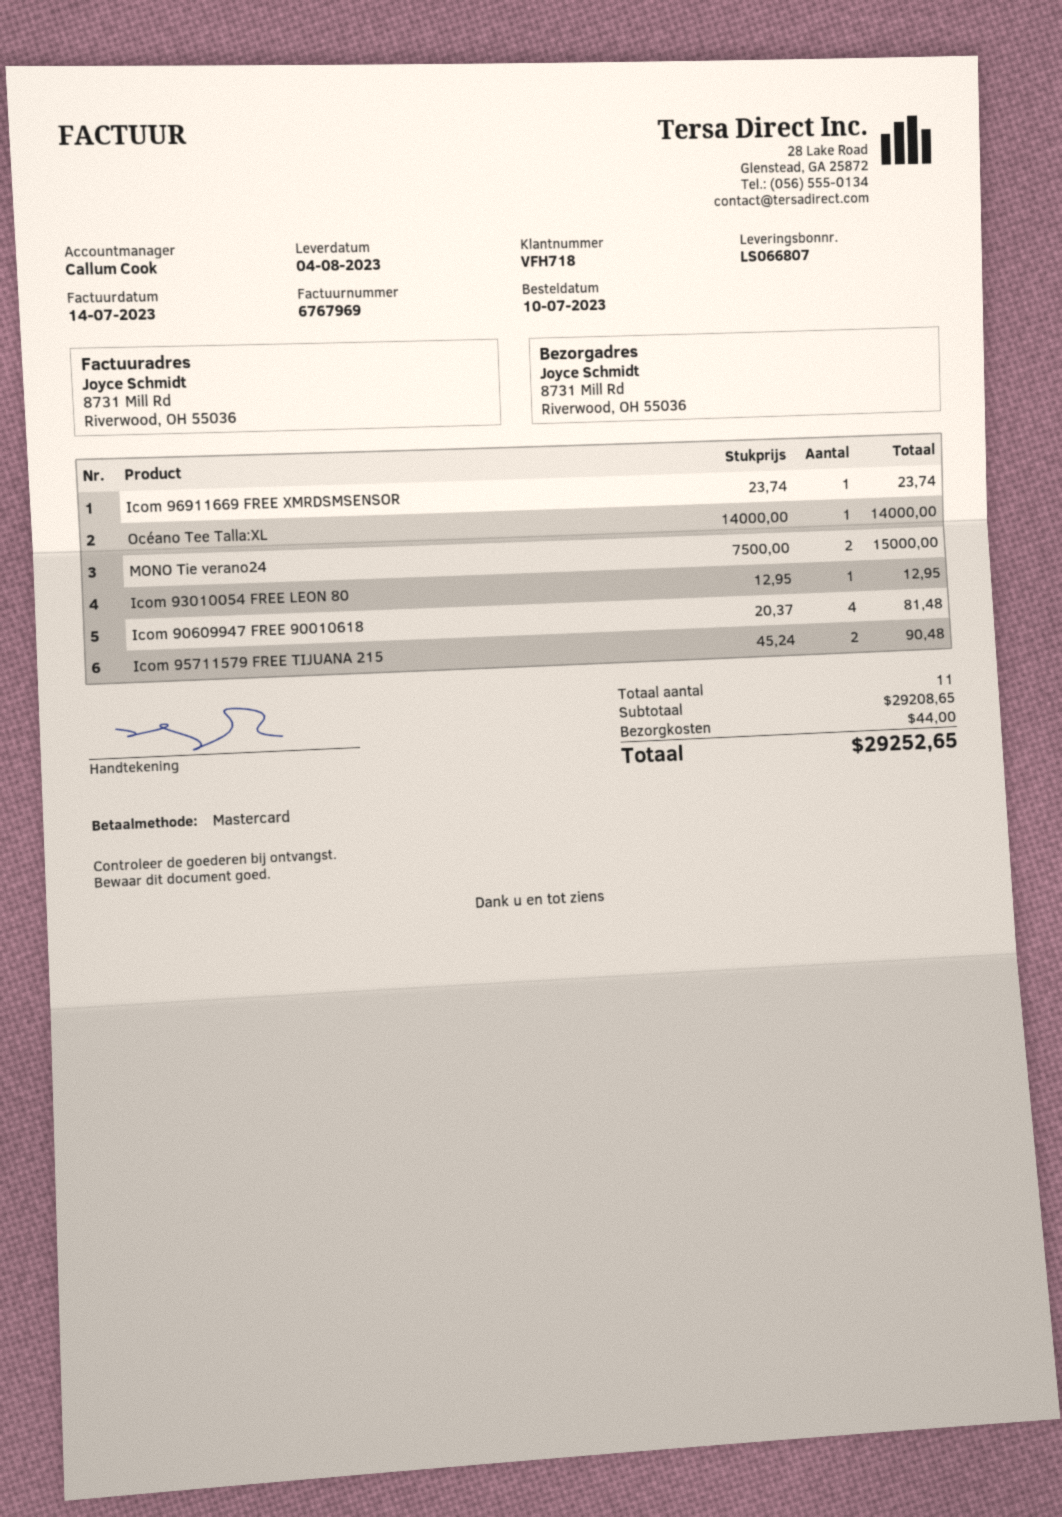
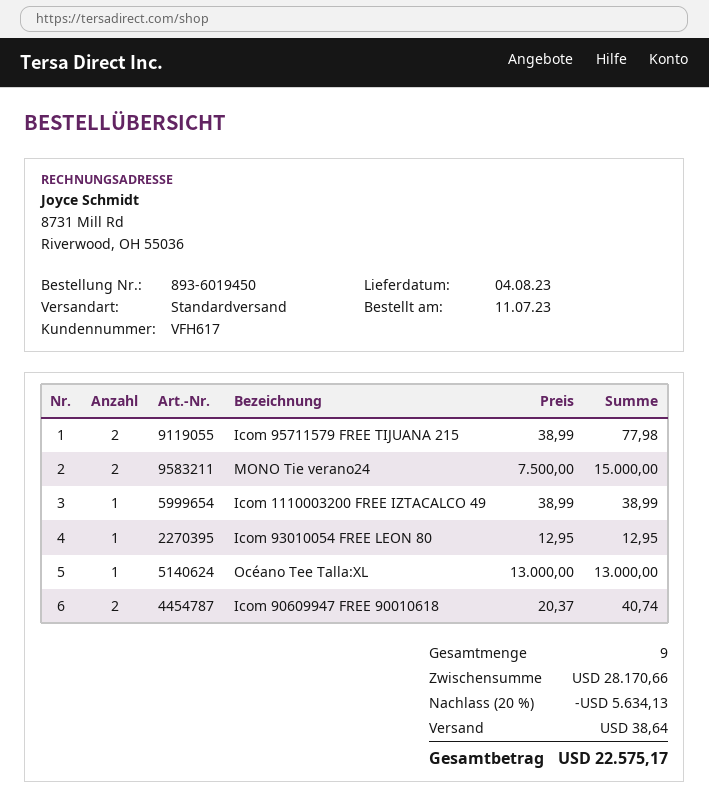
order date: 2023-07-10 -> 2023-07-11
customer number: VFH718 -> VFH617
Icom 96911669 FREE XMRDSMSENSOR: 1 x 23.74 = 23.74 -> none
Océano Tee Talla:XL: 1 x 14000.00 = 14000.00 -> 1 x 13000.00 = 13000.00
Icom 90609947 FREE 90010618: 4 x 20.37 = 81.48 -> 2 x 20.37 = 40.74
Icom 95711579 FREE TIJUANA 215: 2 x 45.24 = 90.48 -> 2 x 38.99 = 77.98
Icom 1110003200 FREE IZTACALCO 49: none -> 1 x 38.99 = 38.99
total quantity: 11 -> 9
subtotal: 29208.65 -> 28170.66
discount: none -> 20% = 5634.13
shipping: 44.00 -> 38.64
total: 29252.65 -> 22575.17

